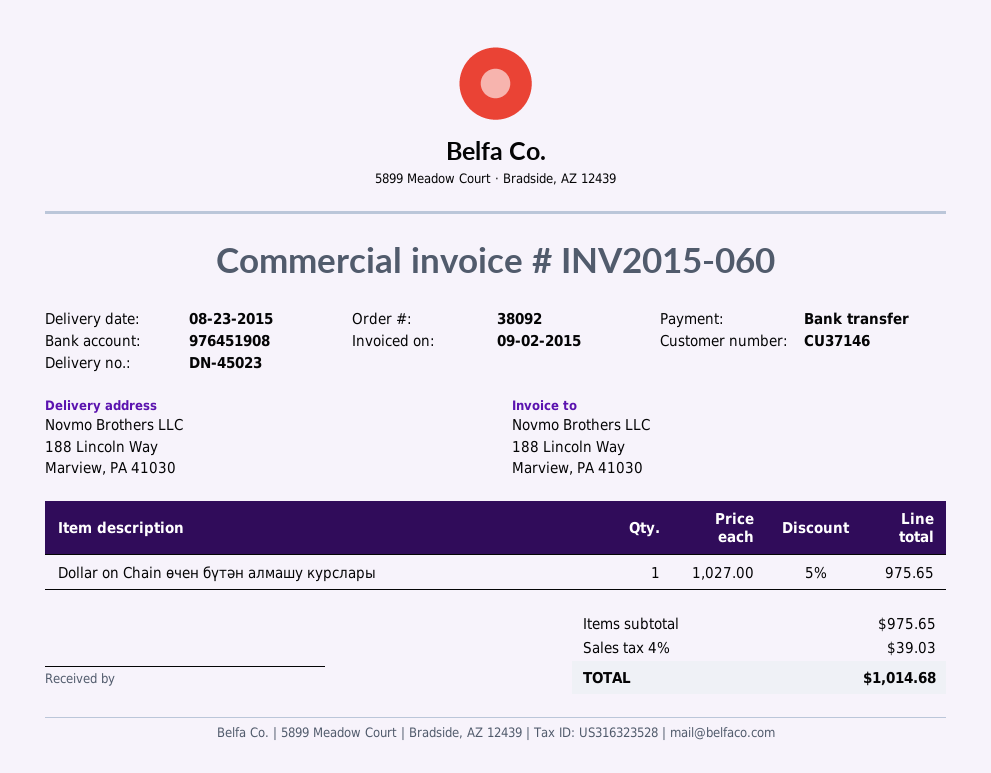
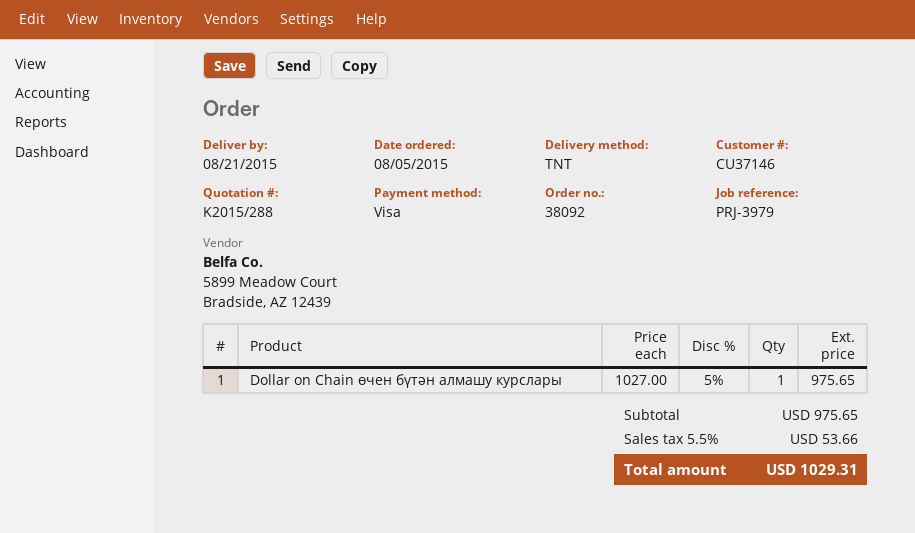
delivery date: 2015-08-23 -> 2015-08-21
payment method: bank transfer -> Visa
tax: 4% = 39.03 -> 5.5% = 53.66
total: 1014.68 -> 1029.31

